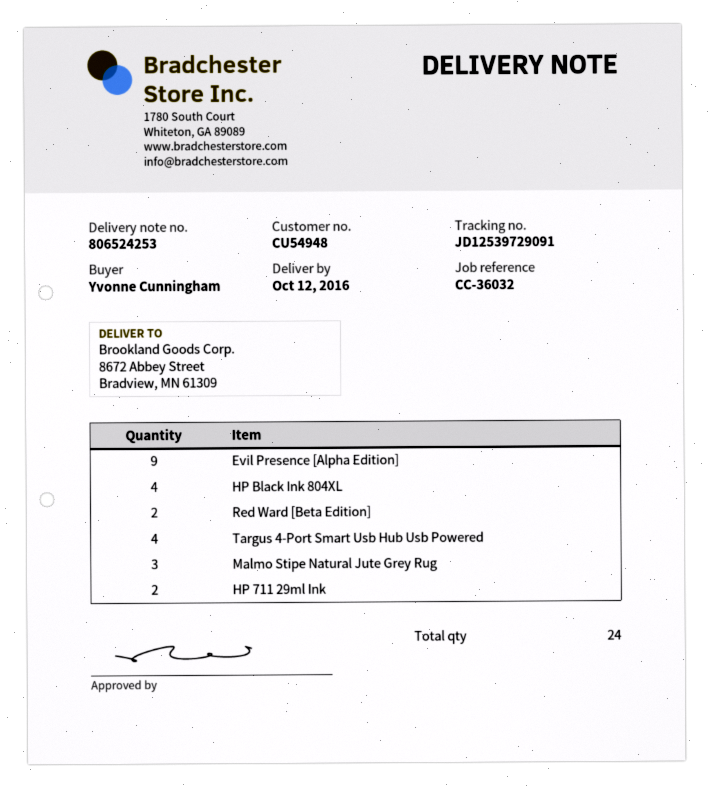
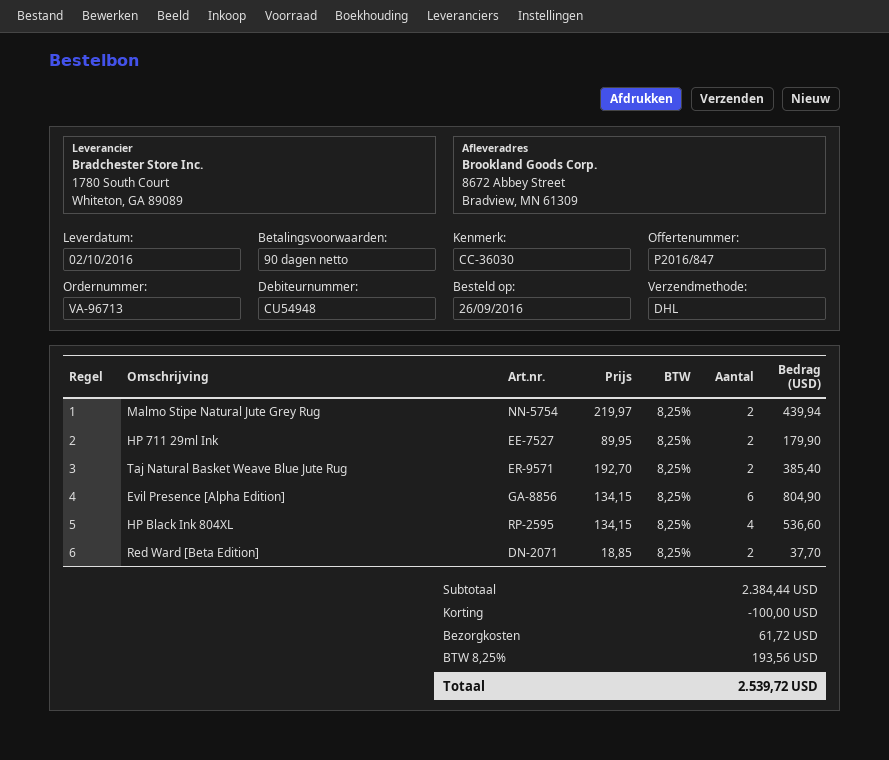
delivery date: 2016-10-12 -> 2016-10-02
reference: CC-36032 -> CC-36030
Evil Presence [Alpha Edition]: 9 -> 6
Targus 4-Port Smart Usb Hub Usb Powered: 4 -> none
Malmo Stipe Natural Jute Grey Rug: 3 -> 2
Taj Natural Basket Weave Blue Jute Rug: none -> 2

